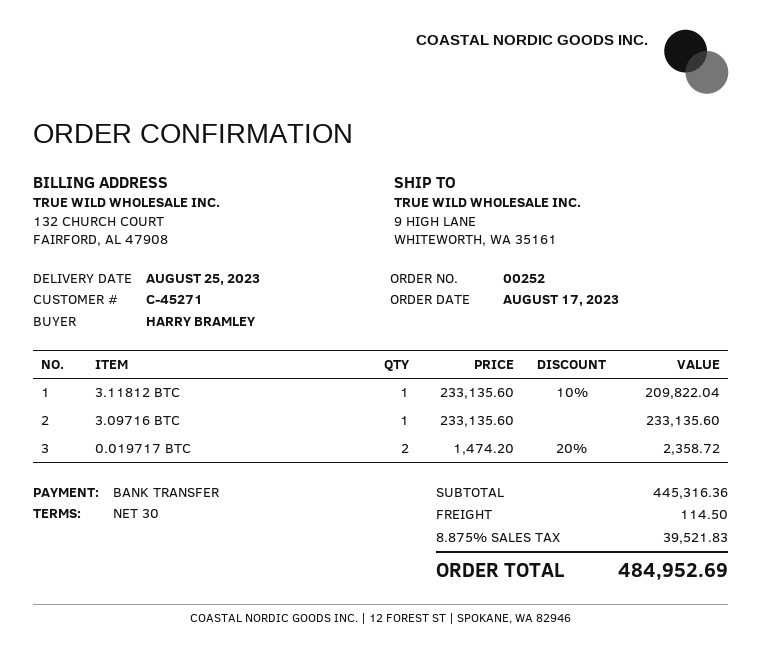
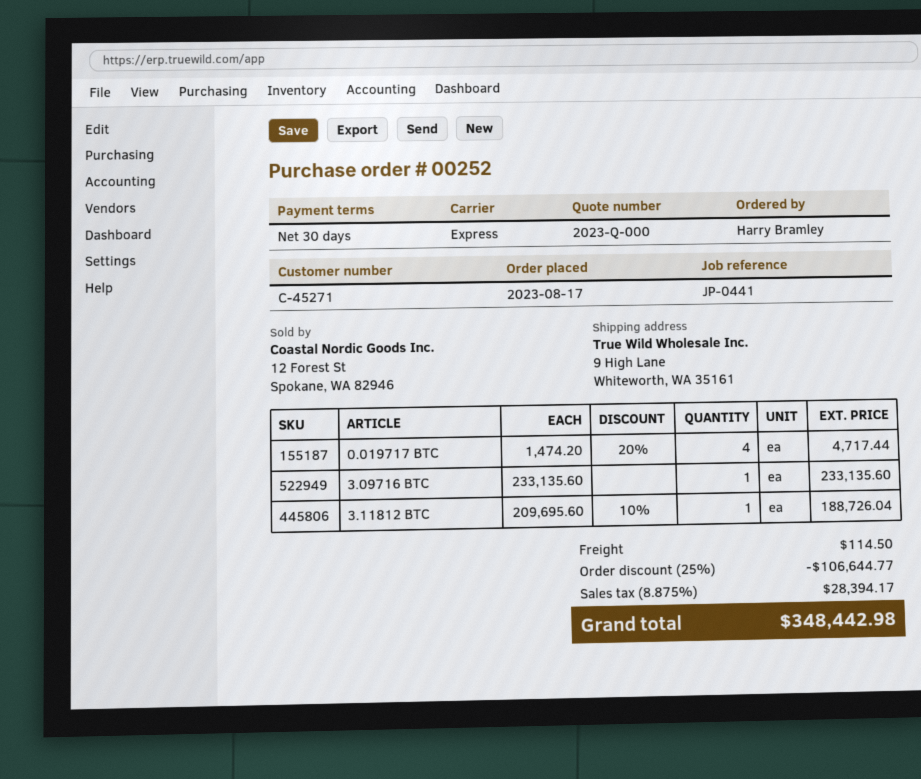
3.11812 BTC: 1 x 233135.60 - 10% = 209822.04 -> 1 x 209695.60 - 10% = 188726.04
0.019717 BTC: 2 x 1474.20 - 20% = 2358.72 -> 4 x 1474.20 - 20% = 4717.44
discount: none -> 25% = 106644.77
tax: 8.875% = 39521.83 -> 8.875% = 28394.17
total: 484952.69 -> 348442.98

